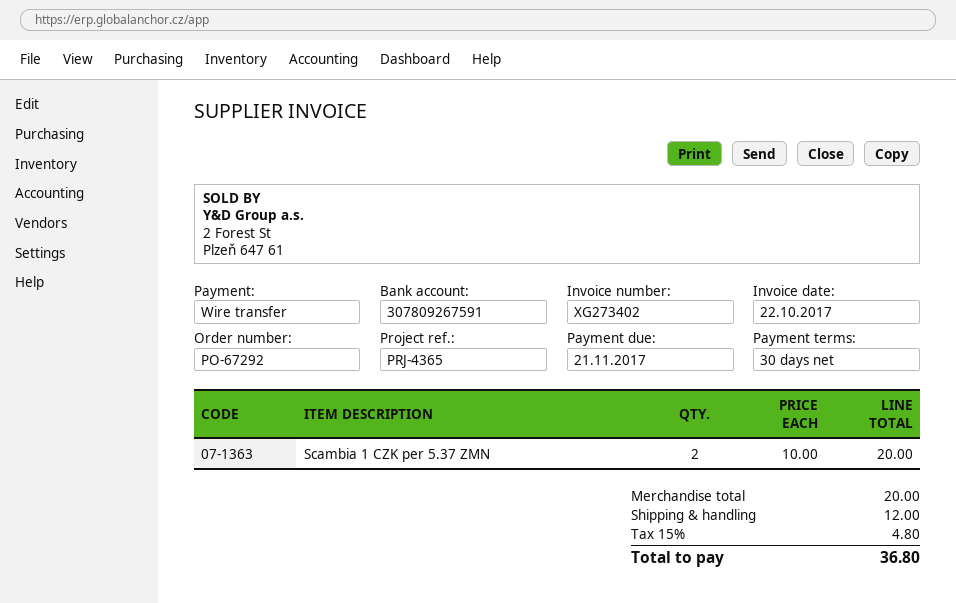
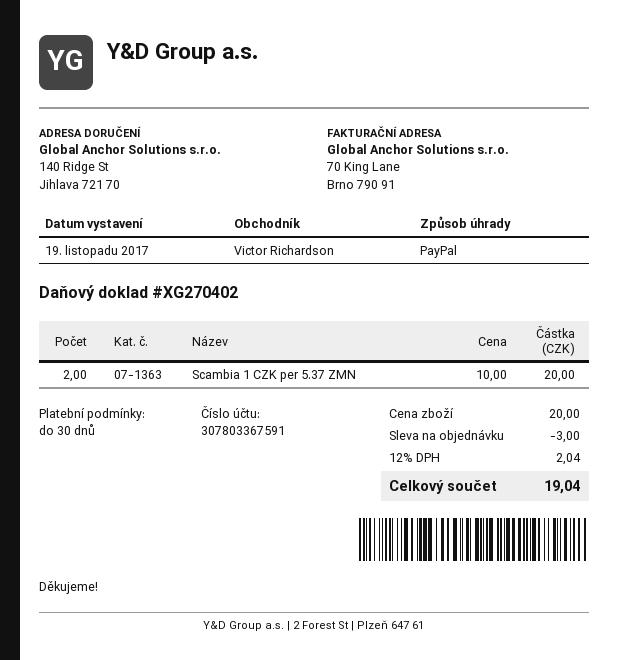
invoice number: XG273402 -> XG270402
invoice date: 2017-10-22 -> 2017-11-19
payment method: bank transfer -> PayPal
bank account: 307809267591 -> 307803367591
discount: none -> 3.00
shipping: 12.00 -> none
tax: 15% = 4.80 -> 12% = 2.04
total: 36.80 -> 19.04

